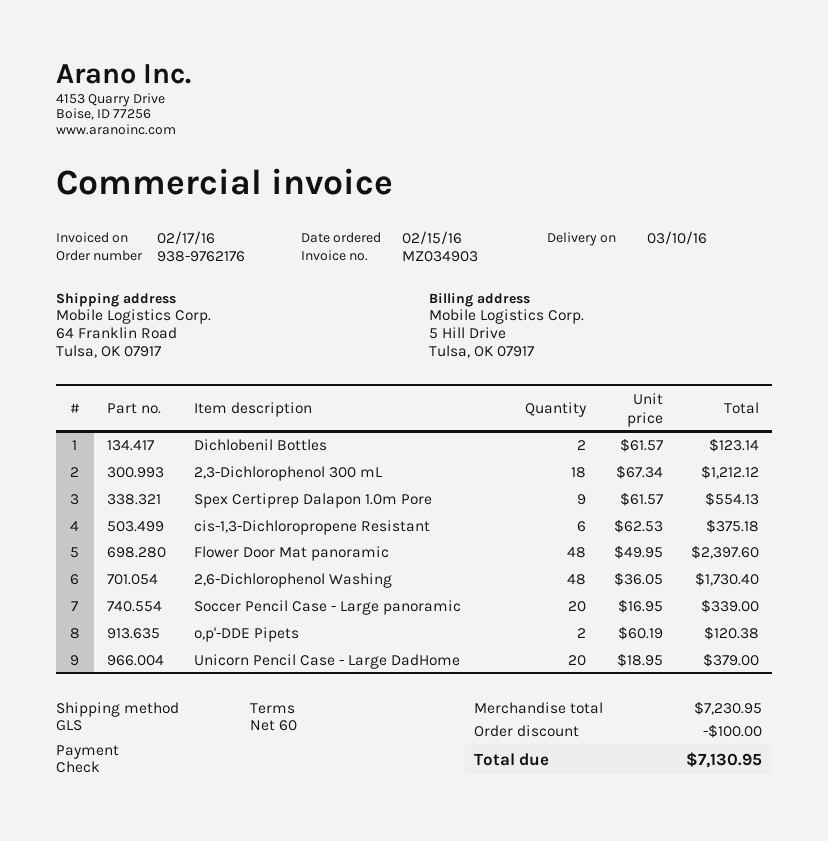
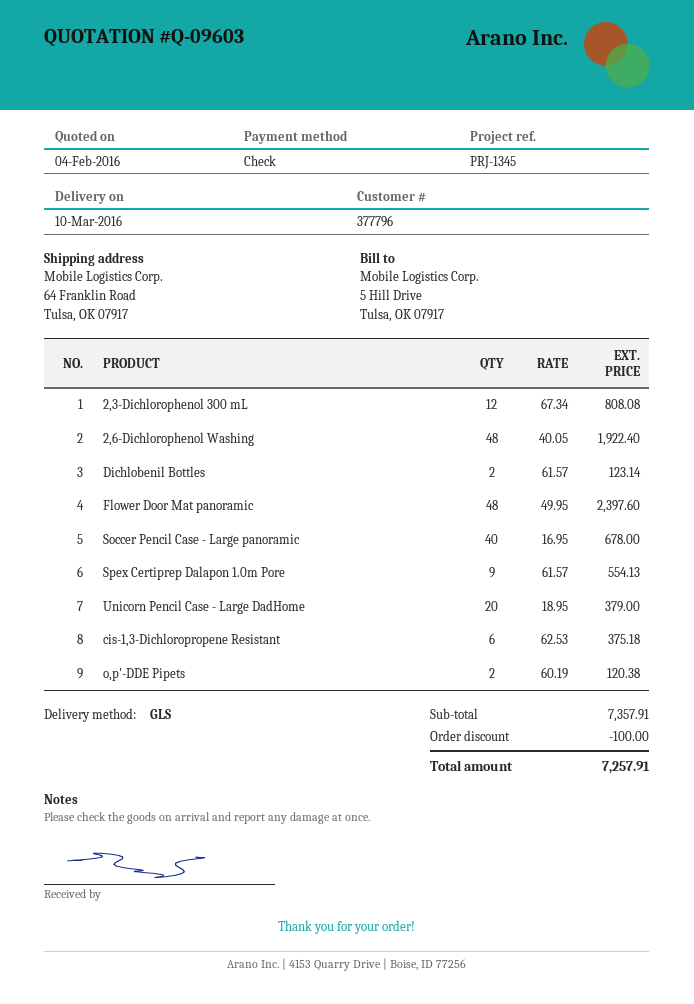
2,3-Dichlorophenol 300 mL: 18 x 67.34 = 1212.12 -> 12 x 67.34 = 808.08
2,6-Dichlorophenol Washing: 48 x 36.05 = 1730.40 -> 48 x 40.05 = 1922.40
Soccer Pencil Case - Large panoramic: 20 x 16.95 = 339.00 -> 40 x 16.95 = 678.00
subtotal: 7230.95 -> 7357.91
total: 7130.95 -> 7257.91

